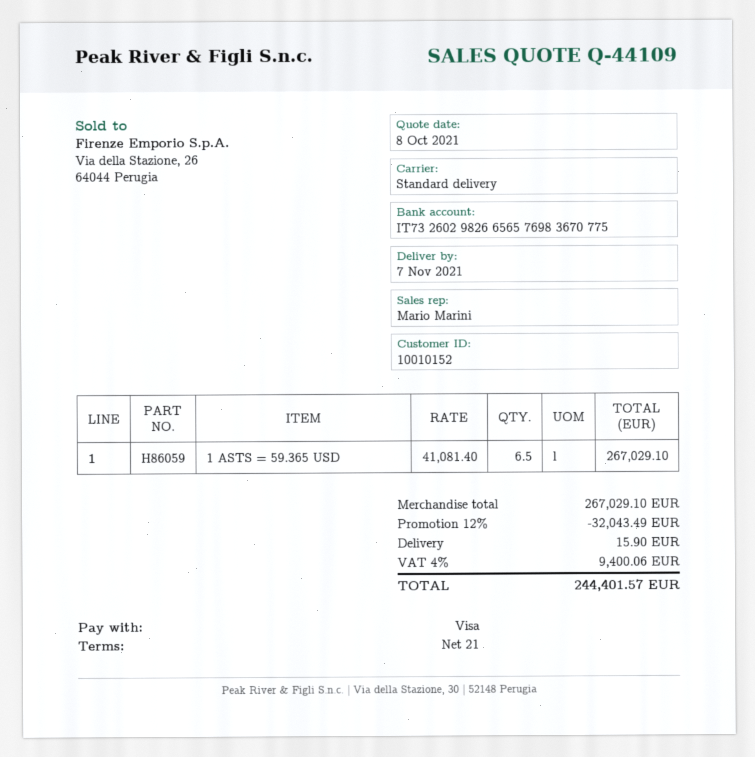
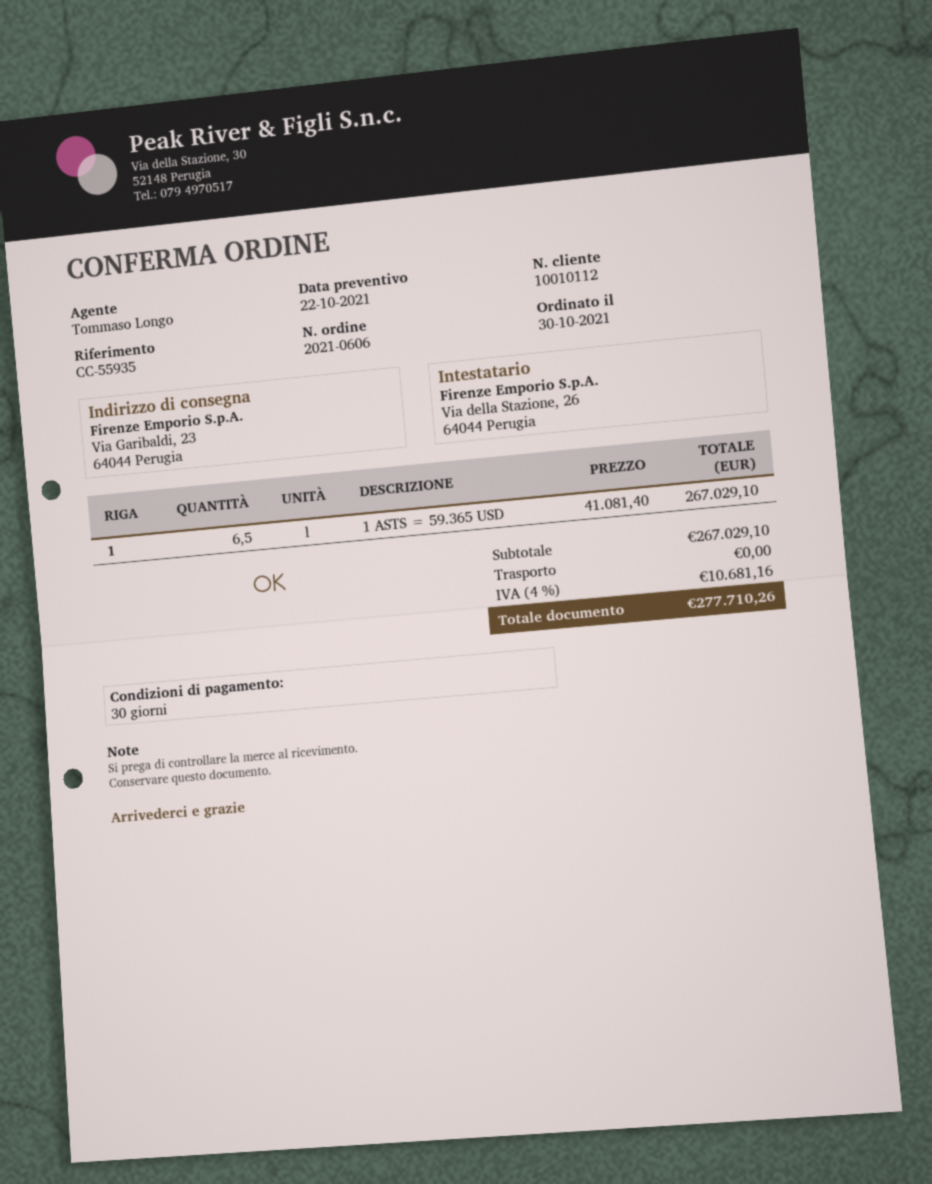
quote date: 2021-10-08 -> 2021-10-22
payment terms: 21 days -> 30 days
customer number: 10010152 -> 10010112
sales rep: Mario Marini -> Tommaso Longo
discount: 12% = 32043.49 -> none
shipping: 15.90 -> 0.00
tax: 4% = 9400.06 -> 4% = 10681.16
total: 244401.57 -> 277710.26

